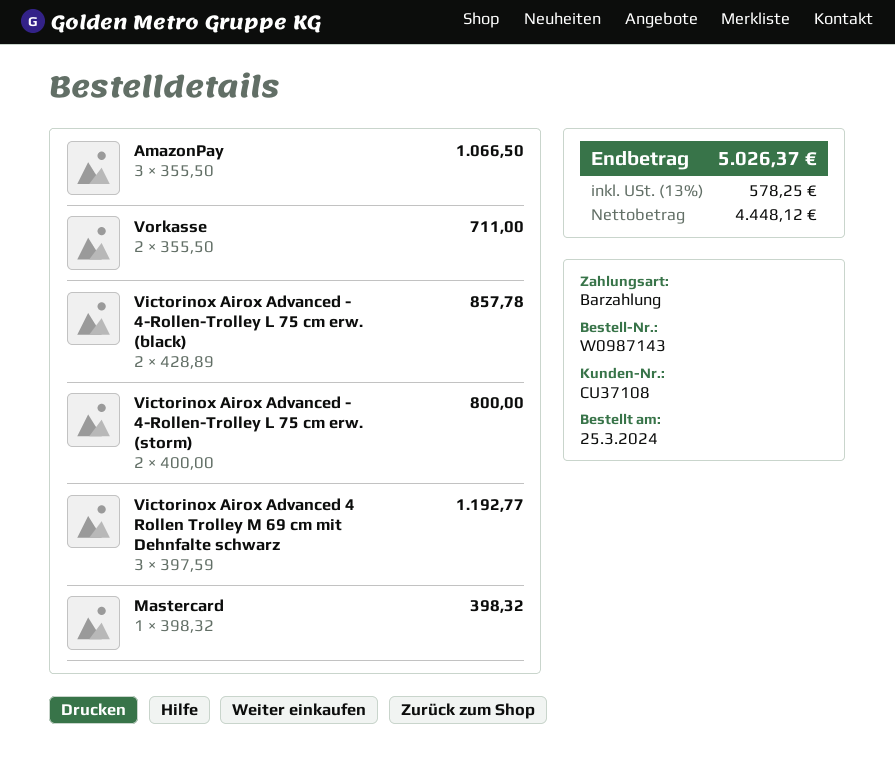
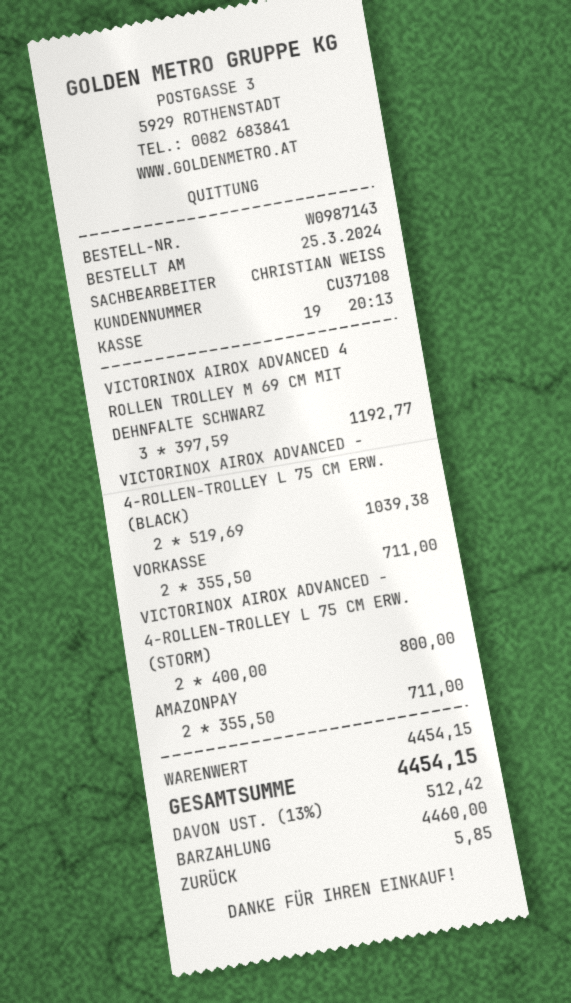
AmazonPay: 3 x 355.50 = 1066.50 -> 2 x 355.50 = 711.00
Victorinox Airox Advanced - 4-Rollen-Trolley L 75 cm erw. (black): 2 x 428.89 = 857.78 -> 2 x 519.69 = 1039.38
Mastercard: 1 x 398.32 = 398.32 -> none
tax: 13% = 578.25 -> 13% = 512.42
total: 5026.37 -> 4454.15

